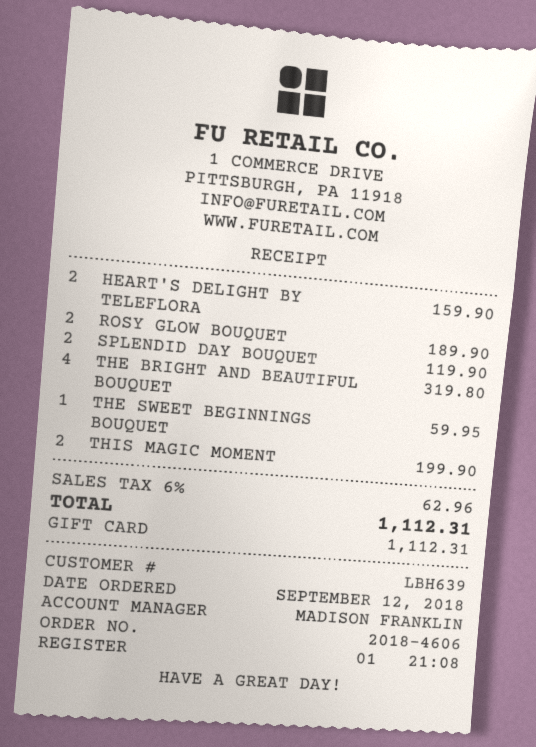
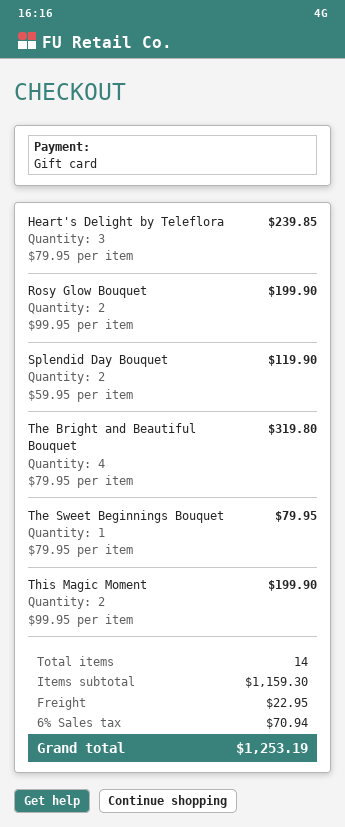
HEART'S DELIGHT BY TELEFLORA: 2 for 159.90 -> 3 for 239.85
ROSY GLOW BOUQUET: 2 for 189.90 -> 2 for 199.90
THE SWEET BEGINNINGS BOUQUET: 1 for 59.95 -> 1 for 79.95
shipping: none -> 22.95
tax: 6% = 62.96 -> 6% = 70.94
total: 1112.31 -> 1253.19

